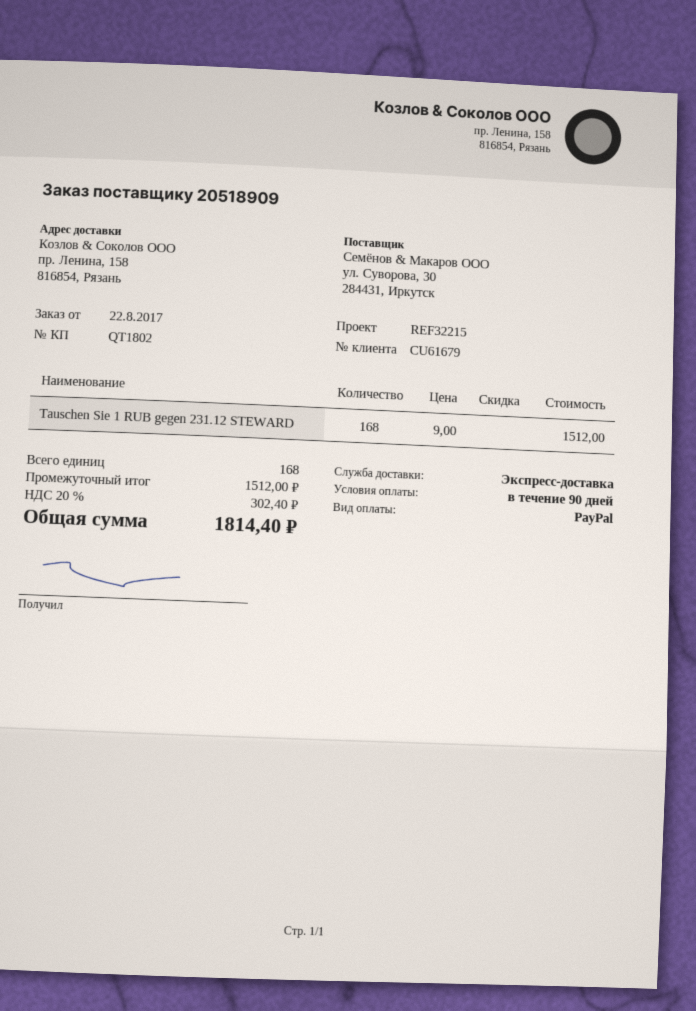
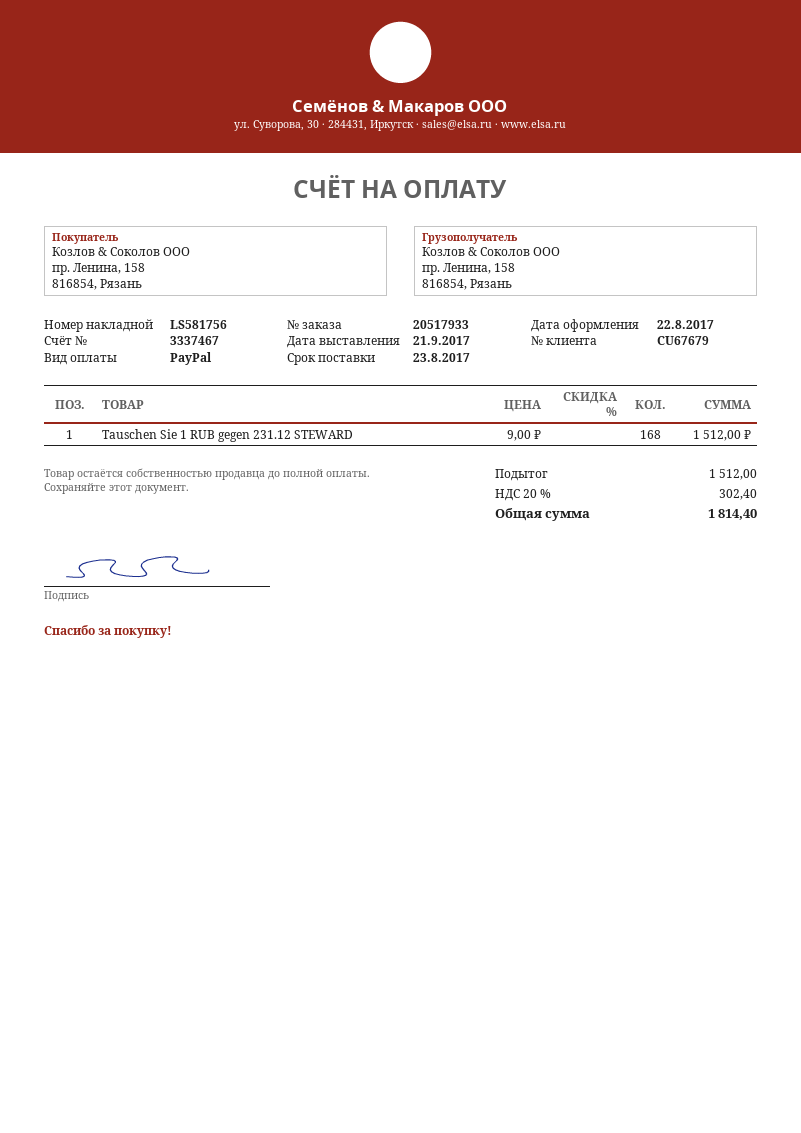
order number: 20518909 -> 20517933
customer number: CU61679 -> CU67679

